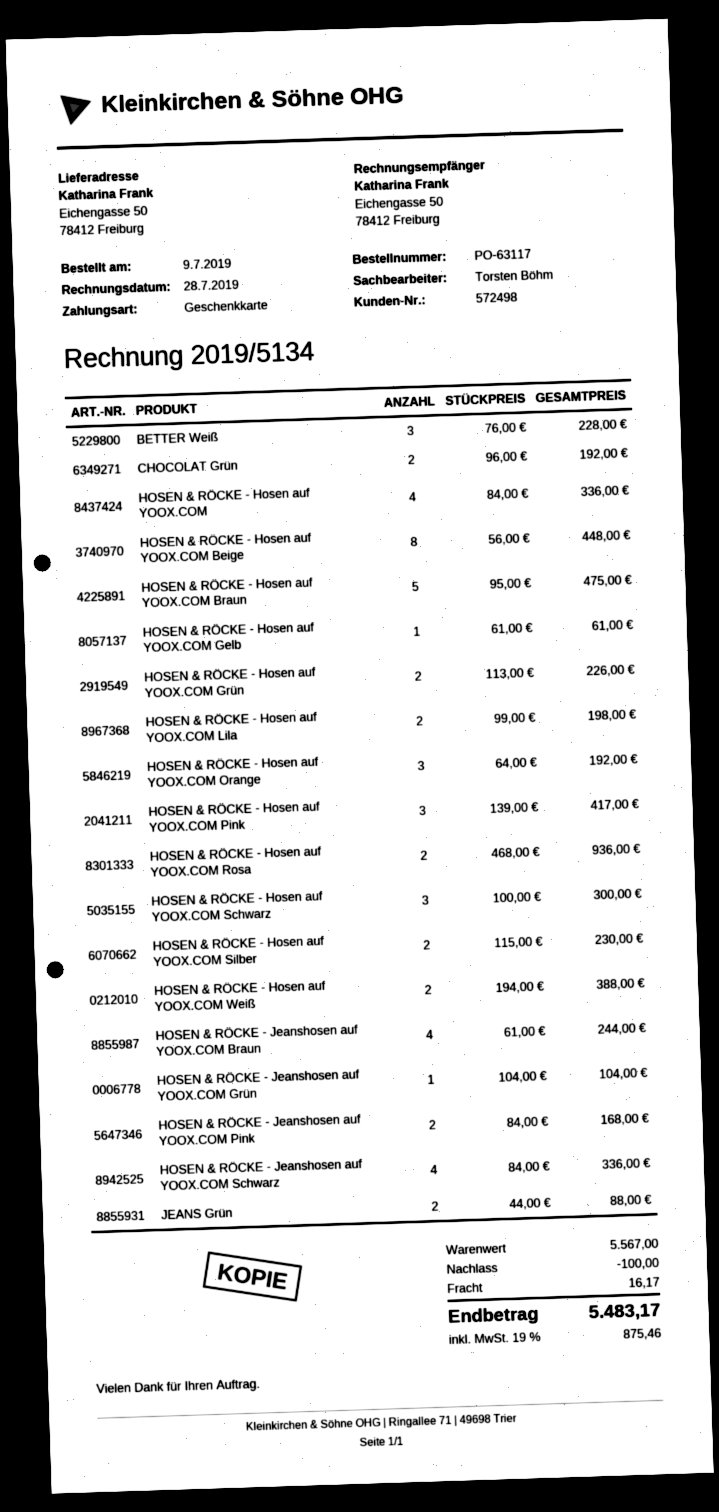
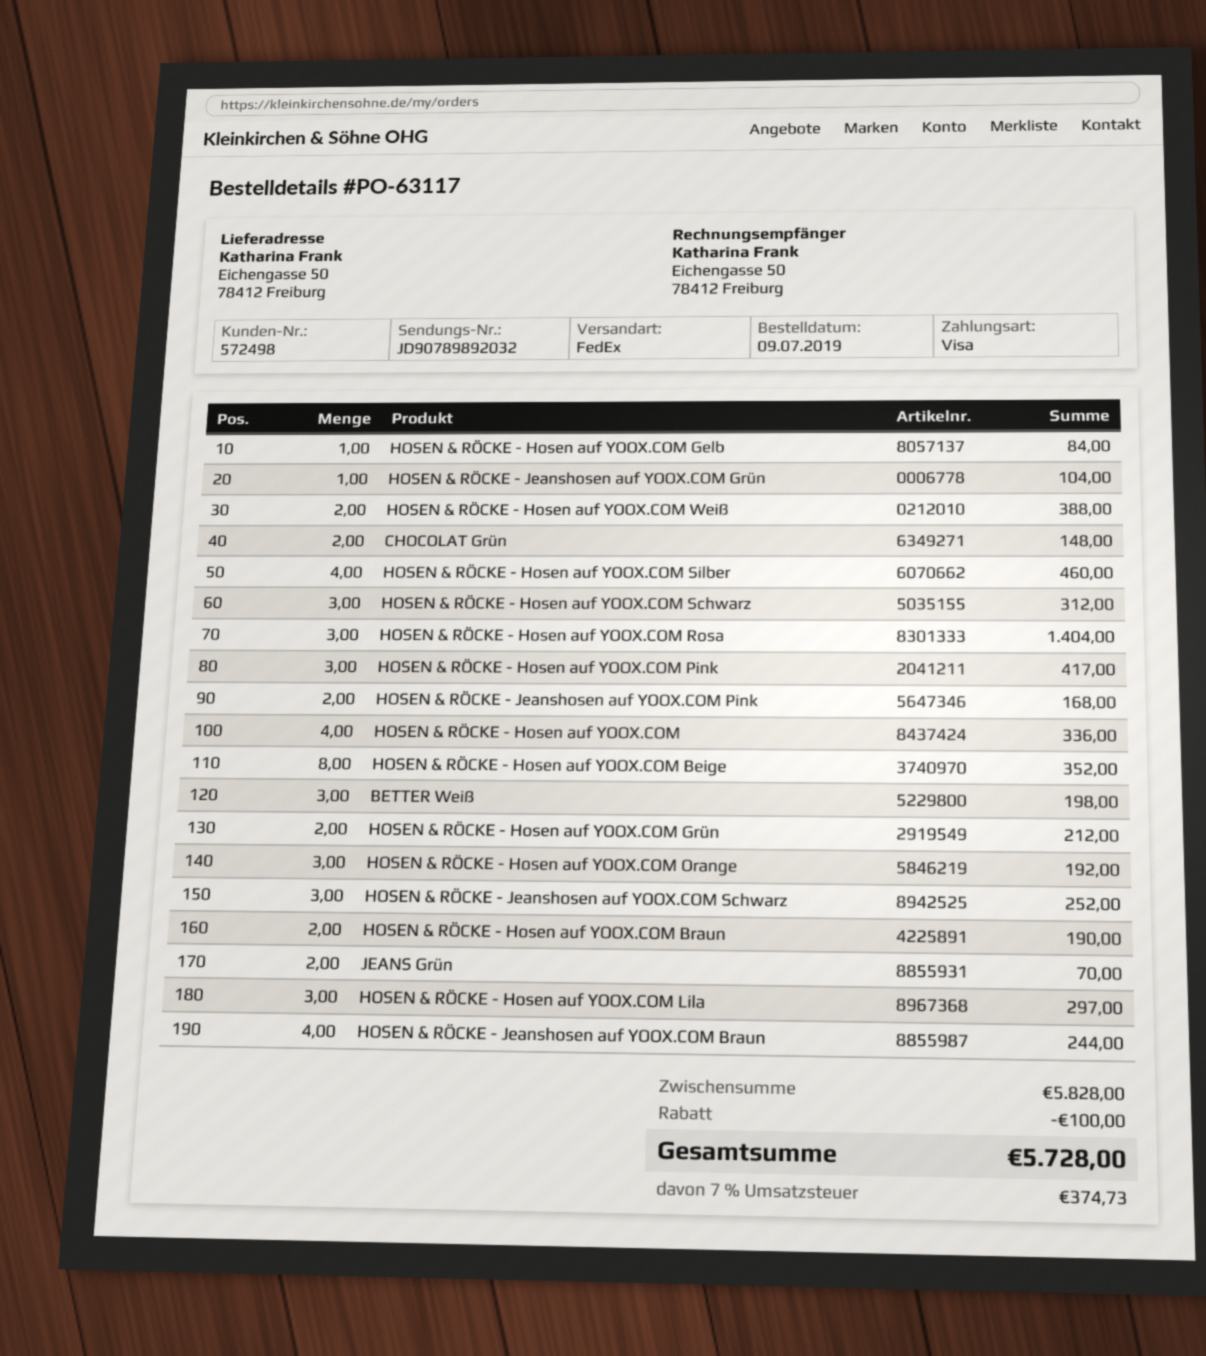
payment method: gift card -> Visa
BETTER Weiß: 3 for 228.00 -> 3 for 198.00
CHOCOLAT Grün: 2 for 192.00 -> 2 for 148.00
HOSEN & RÖCKE - Hosen auf YOOX.COM Beige: 8 for 448.00 -> 8 for 352.00
HOSEN & RÖCKE - Hosen auf YOOX.COM Braun: 5 for 475.00 -> 2 for 190.00
HOSEN & RÖCKE - Hosen auf YOOX.COM Gelb: 1 for 61.00 -> 1 for 84.00
HOSEN & RÖCKE - Hosen auf YOOX.COM Grün: 2 for 226.00 -> 2 for 212.00
HOSEN & RÖCKE - Hosen auf YOOX.COM Lila: 2 for 198.00 -> 3 for 297.00
HOSEN & RÖCKE - Hosen auf YOOX.COM Rosa: 2 for 936.00 -> 3 for 1404.00
HOSEN & RÖCKE - Hosen auf YOOX.COM Schwarz: 3 for 300.00 -> 3 for 312.00
HOSEN & RÖCKE - Hosen auf YOOX.COM Silber: 2 for 230.00 -> 4 for 460.00
HOSEN & RÖCKE - Jeanshosen auf YOOX.COM Schwarz: 4 for 336.00 -> 3 for 252.00
JEANS Grün: 2 for 88.00 -> 2 for 70.00
subtotal: 5567.00 -> 5828.00
shipping: 16.17 -> none
tax: 19% = 875.46 -> 7% = 374.73
total: 5483.17 -> 5728.00

